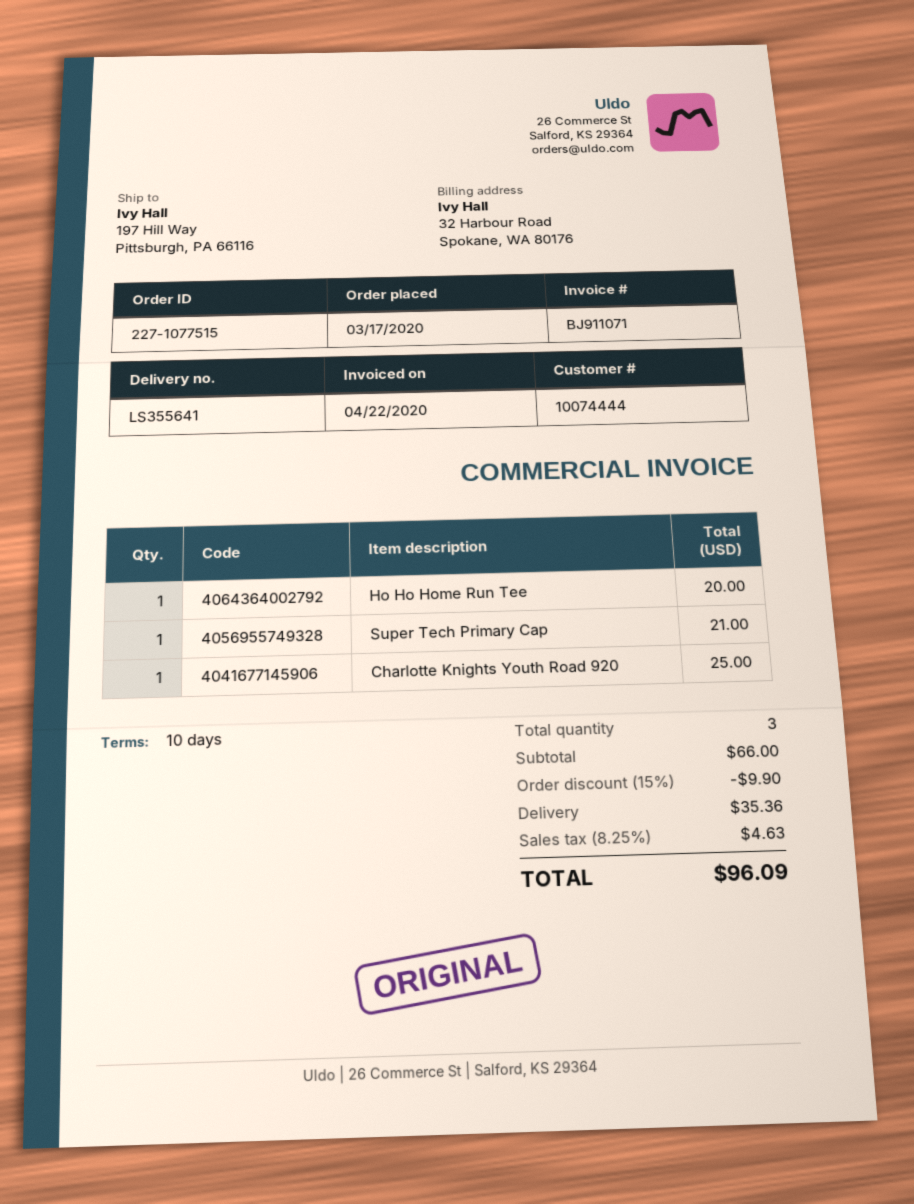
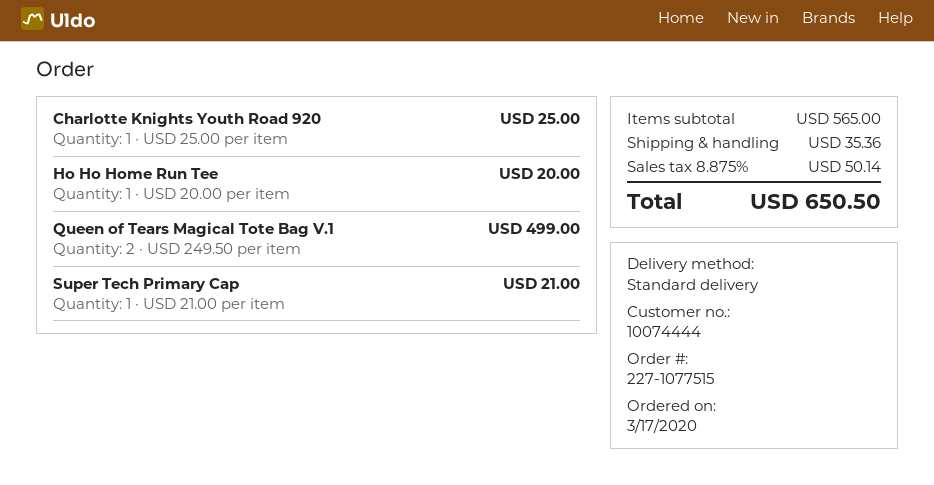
Queen of Tears Magical Tote Bag V.1: none -> 2 for 499.00
subtotal: 66.00 -> 565.00
discount: 15% = 9.90 -> none
tax: 8.25% = 4.63 -> 8.875% = 50.14
total: 96.09 -> 650.50

